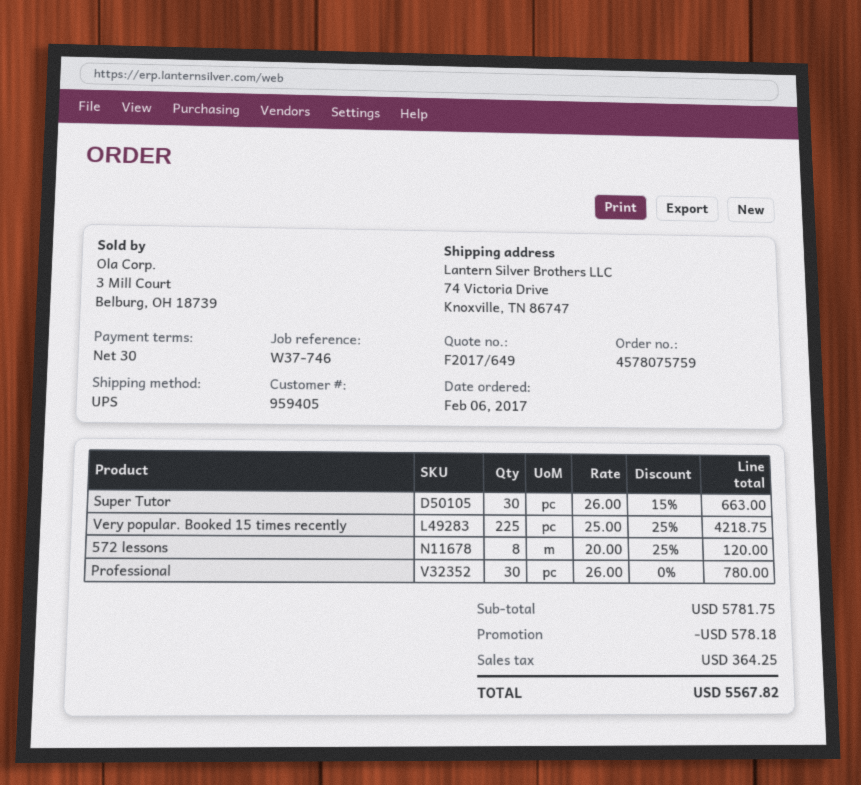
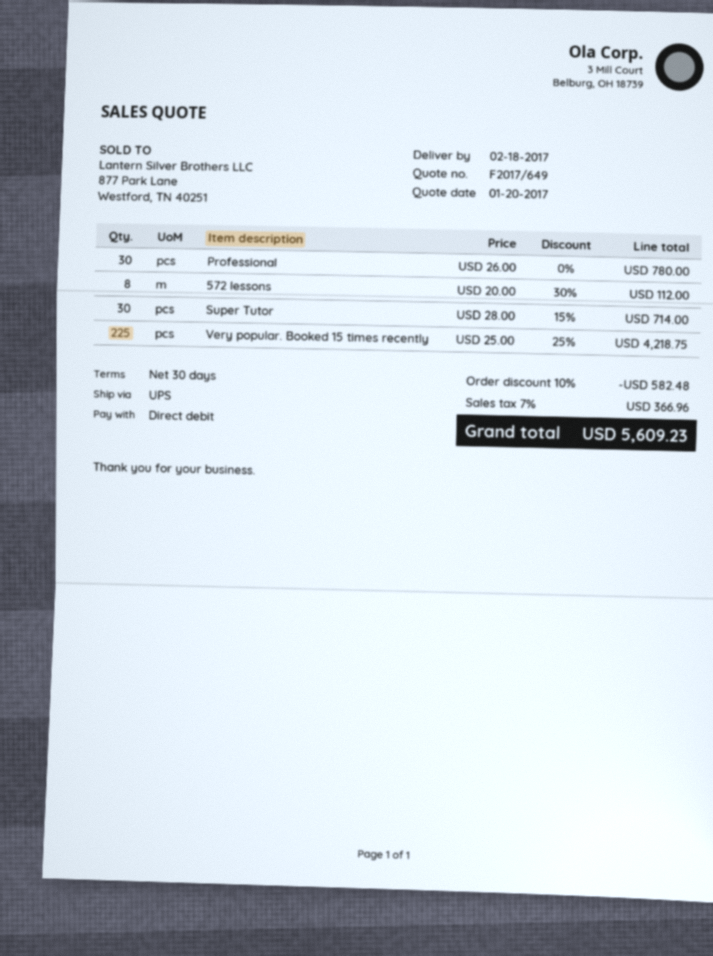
Super Tutor: 30 x 26.00 - 15% = 663.00 -> 30 x 28.00 - 15% = 714.00
572 lessons: 8 x 20.00 - 25% = 120.00 -> 8 x 20.00 - 30% = 112.00
discount: 578.18 -> 582.48
tax: 364.25 -> 366.96
total: 5567.82 -> 5609.23

